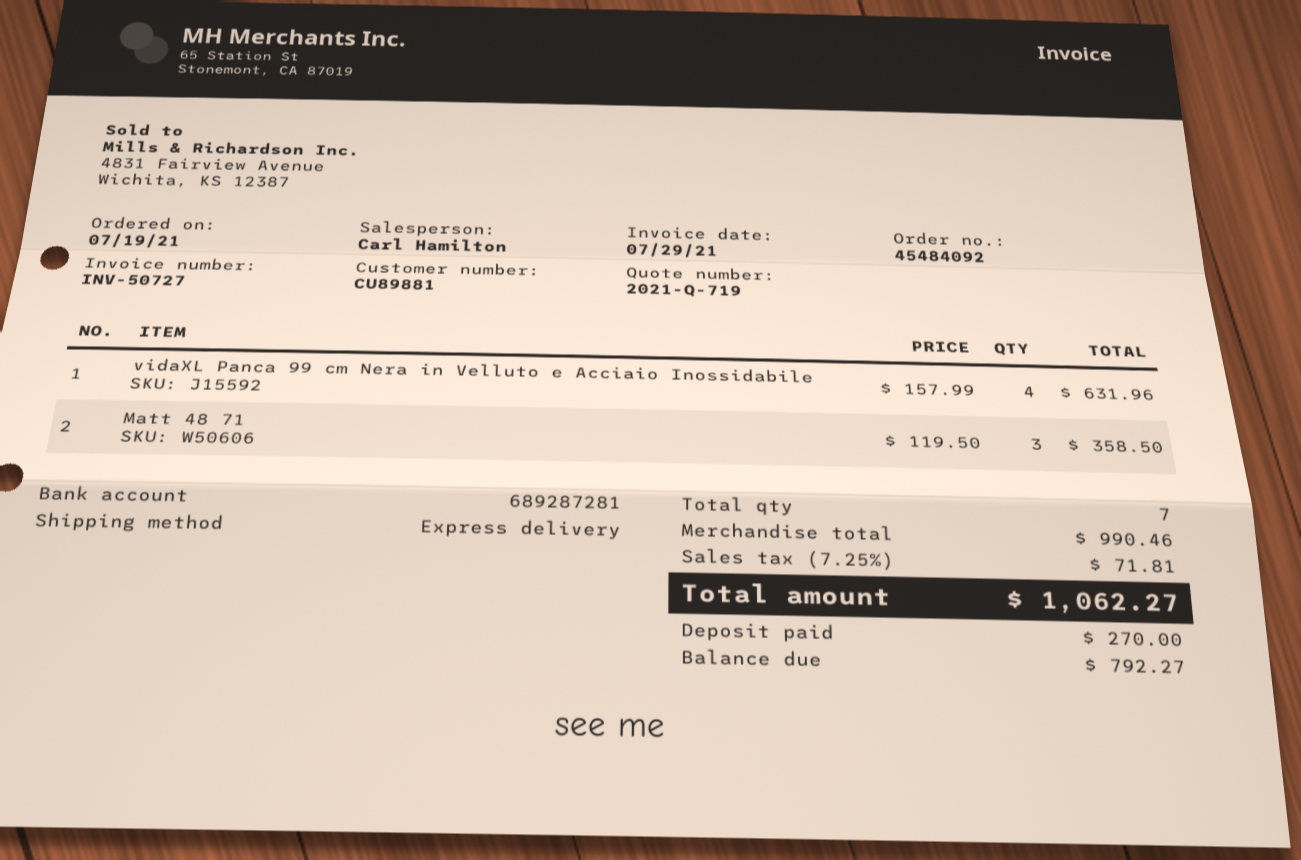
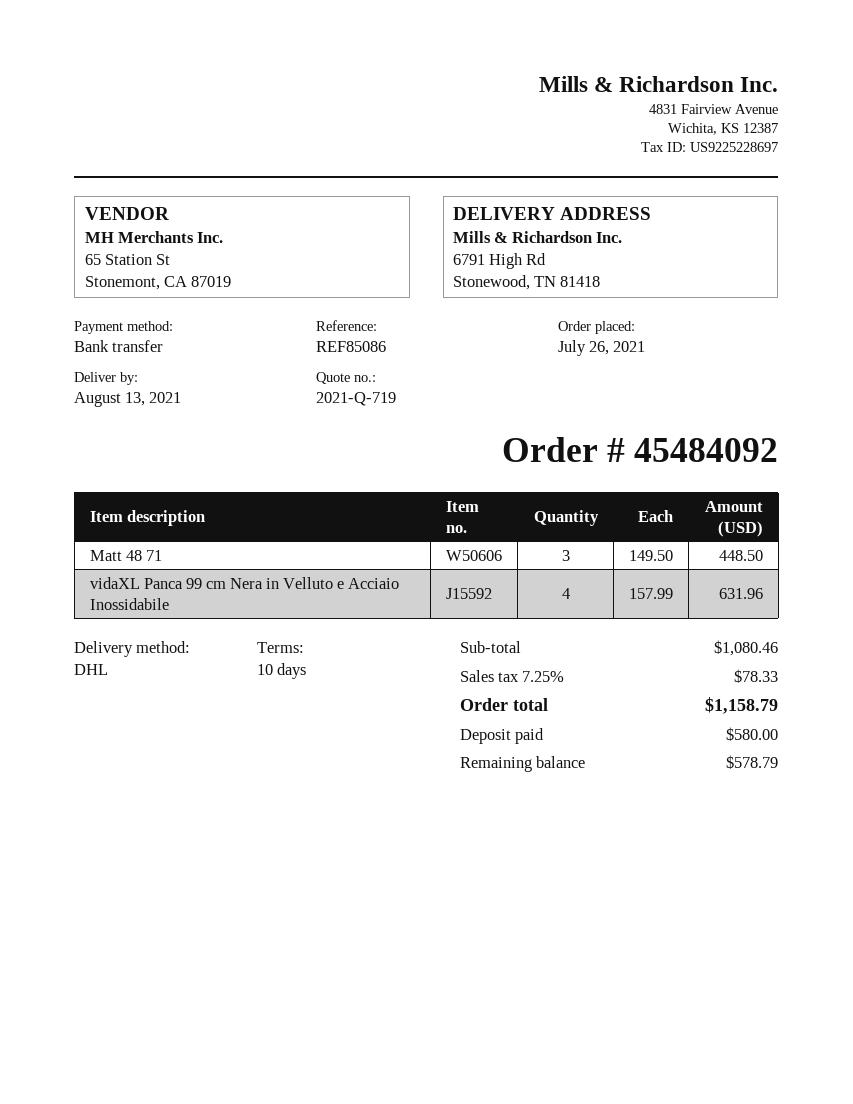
order date: 2021-07-19 -> 2021-07-26
shipping method: express -> DHL
Matt 48 71: 3 x 119.50 = 358.50 -> 3 x 149.50 = 448.50
subtotal: 990.46 -> 1080.46
tax: 7.25% = 71.81 -> 7.25% = 78.33
total: 1062.27 -> 1158.79
deposit: 270.00 -> 580.00
balance: 792.27 -> 578.79

